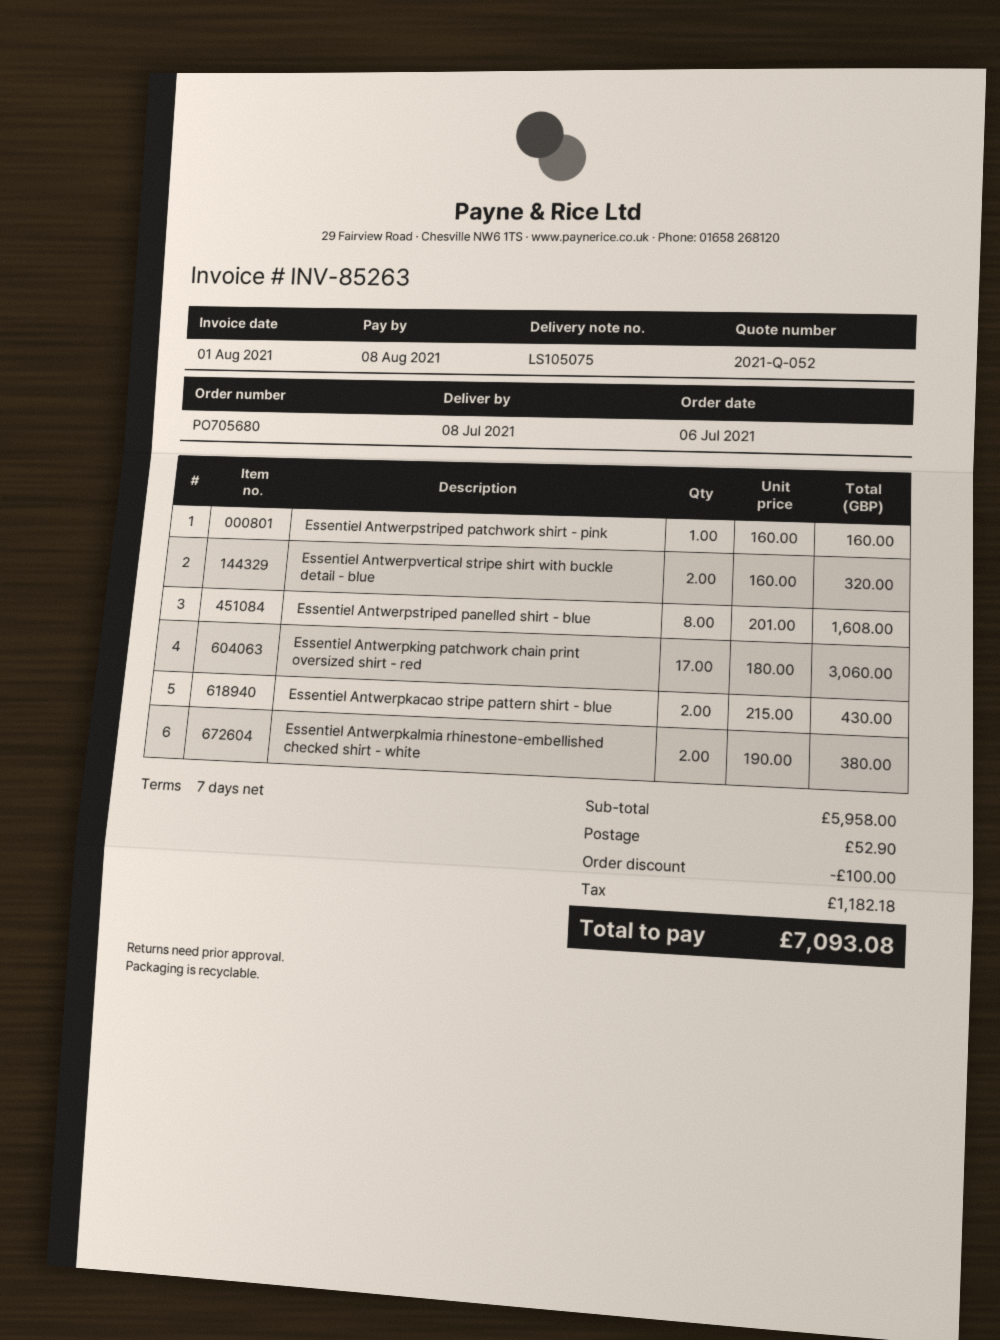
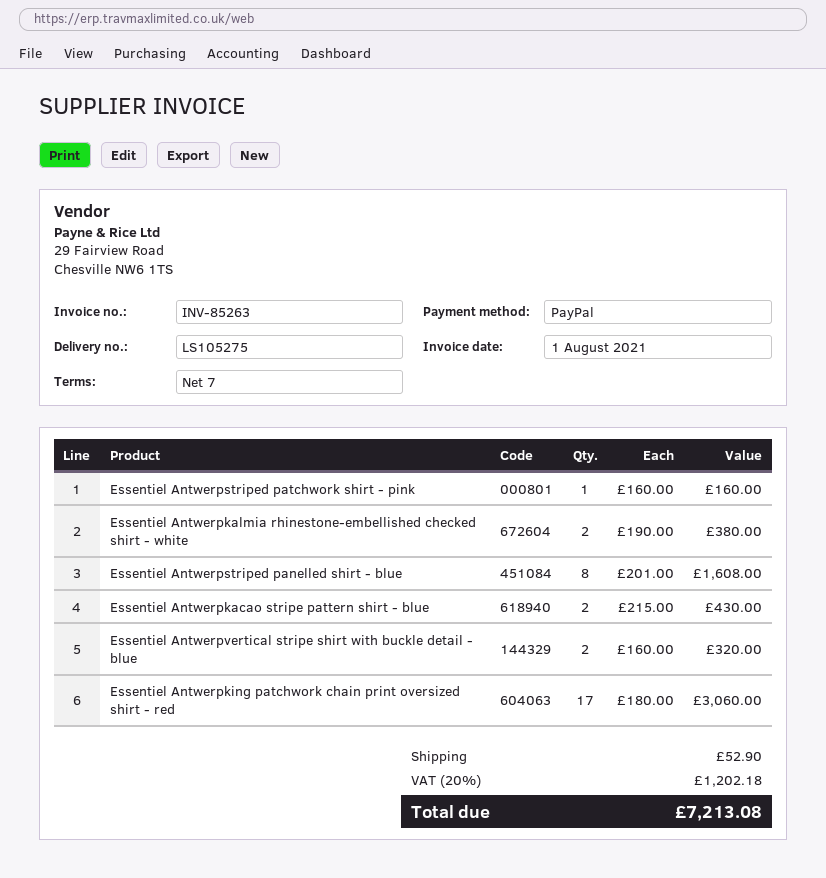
delivery note number: LS105075 -> LS105275
discount: 100.00 -> none
tax: 1182.18 -> 1202.18
total: 7093.08 -> 7213.08

